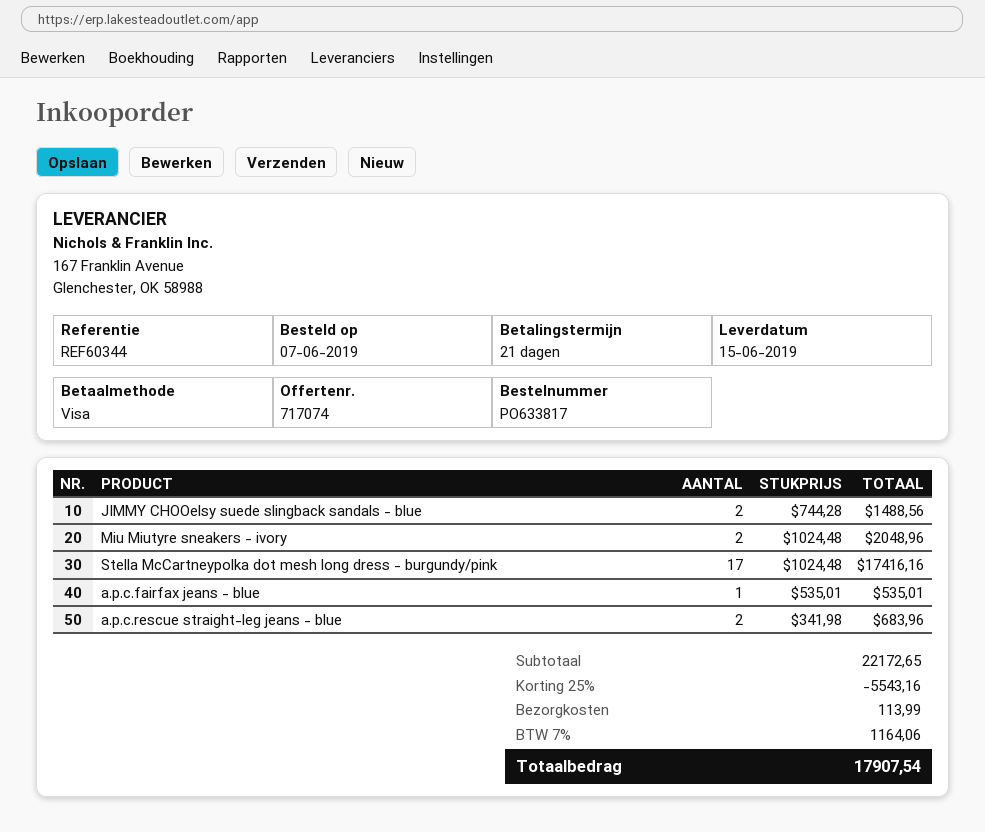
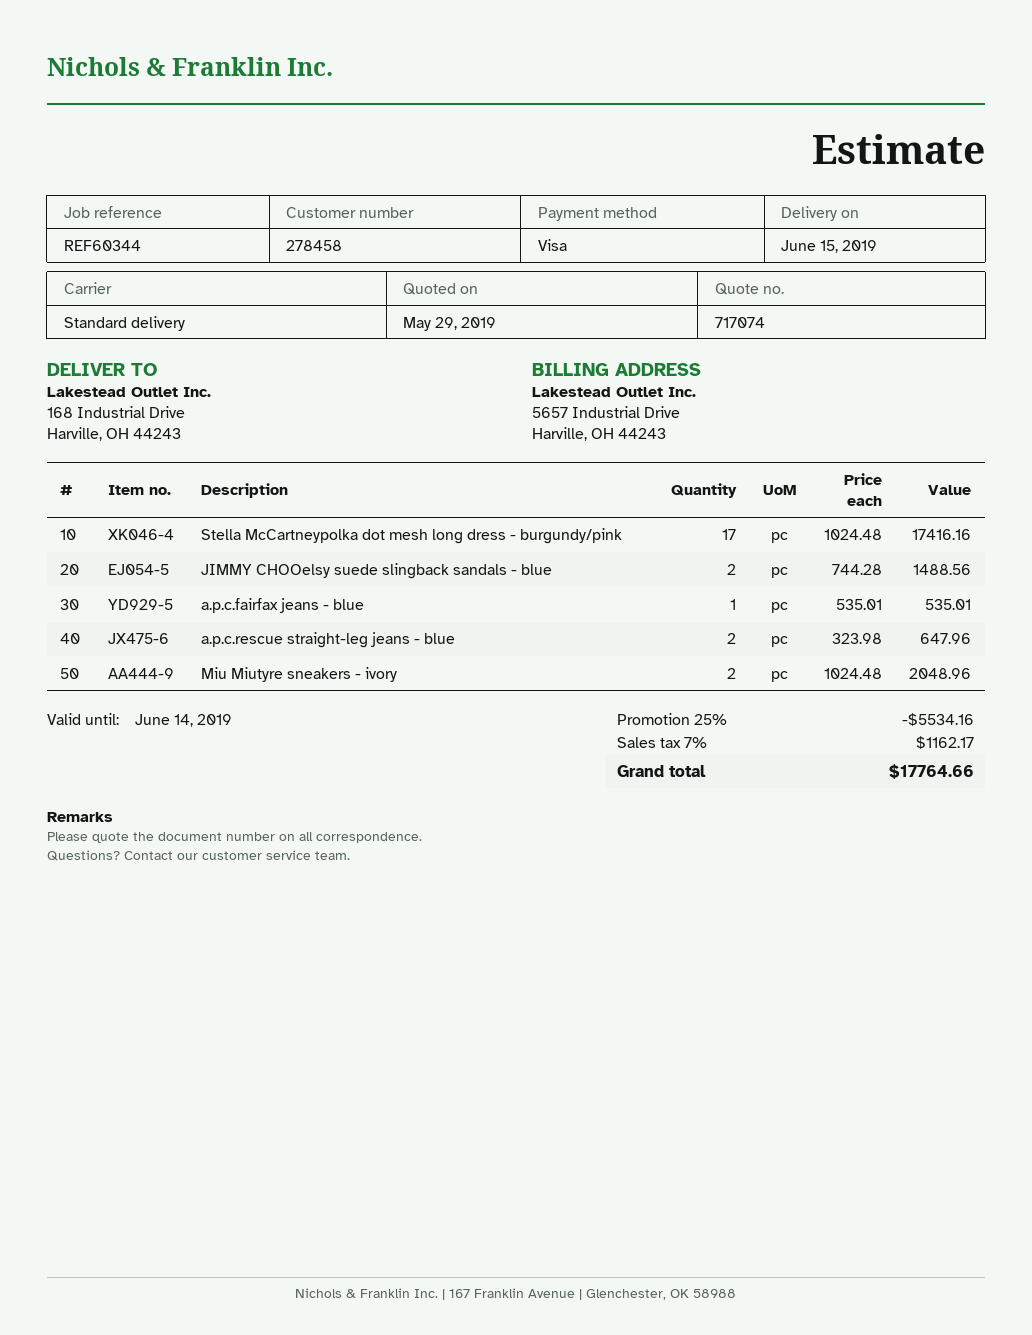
a.p.c.rescue straight-leg jeans - blue: 2 x 341.98 = 683.96 -> 2 x 323.98 = 647.96
discount: 25% = 5543.16 -> 25% = 5534.16
shipping: 113.99 -> none
tax: 7% = 1164.06 -> 7% = 1162.17
total: 17907.54 -> 17764.66

